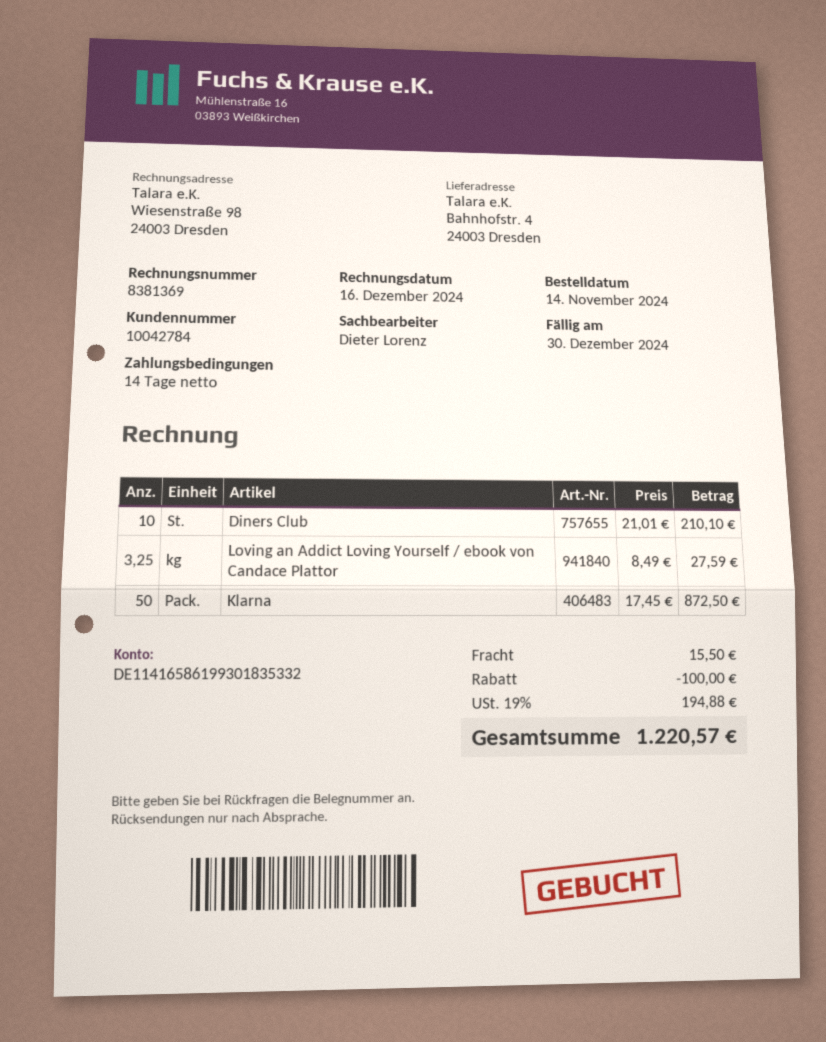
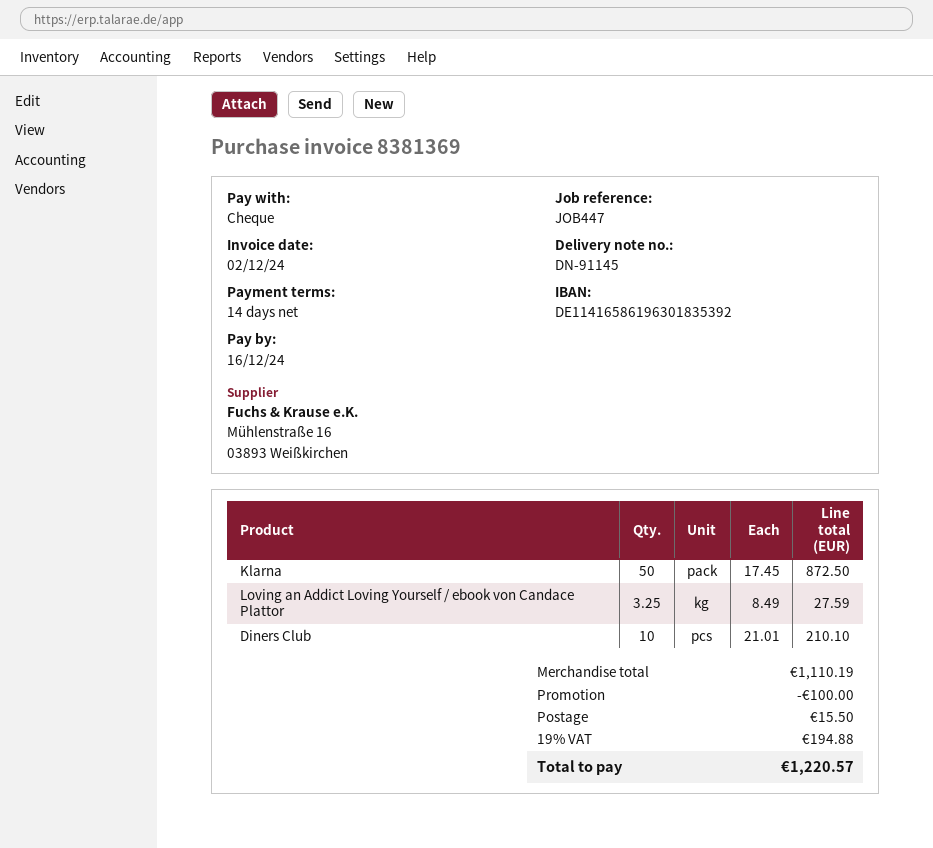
invoice date: 2024-12-16 -> 2024-12-02
due date: 2024-12-30 -> 2024-12-16
bank account: DE11416586199301835332 -> DE11416586196301835392

